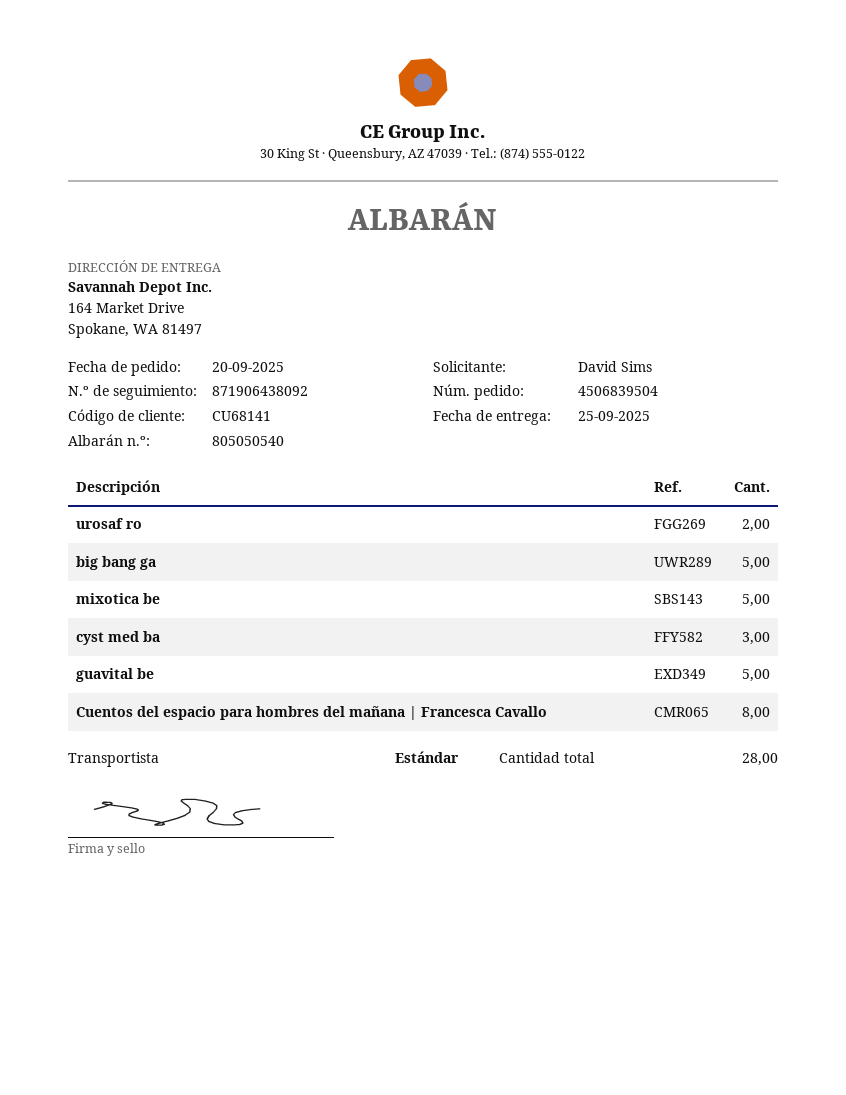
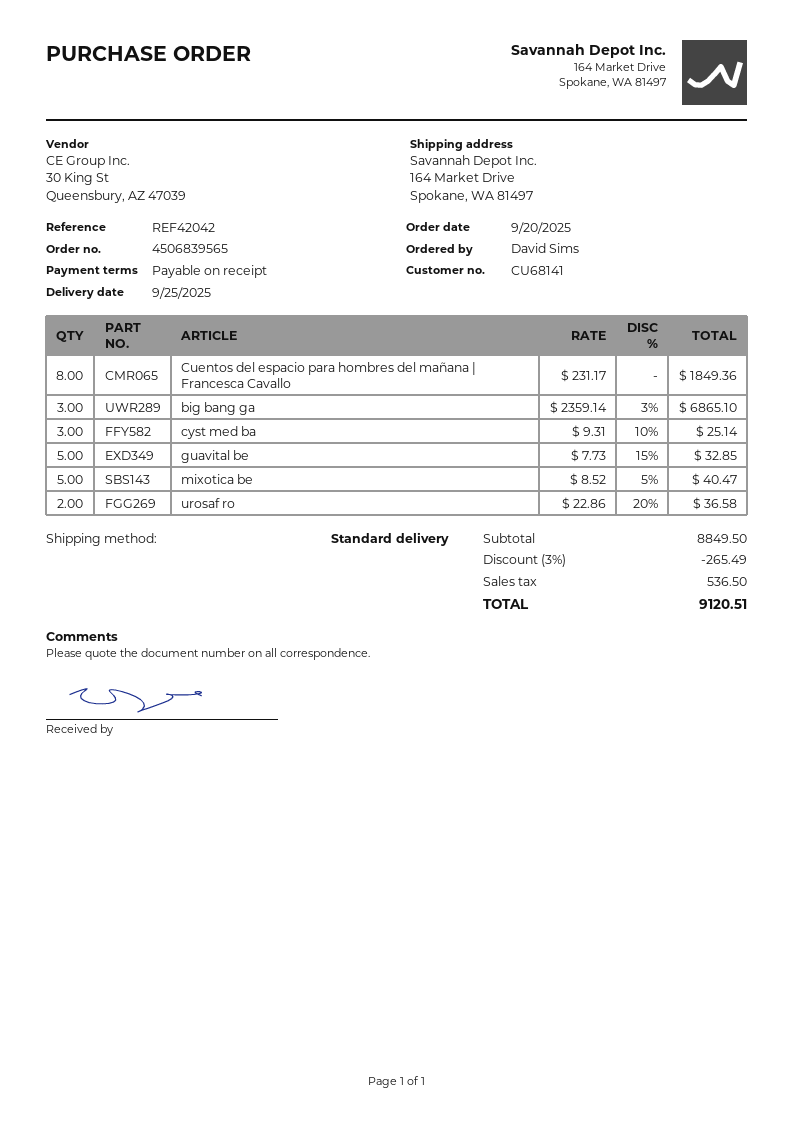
order number: 4506839504 -> 4506839565
big bang ga: 5 -> 3

